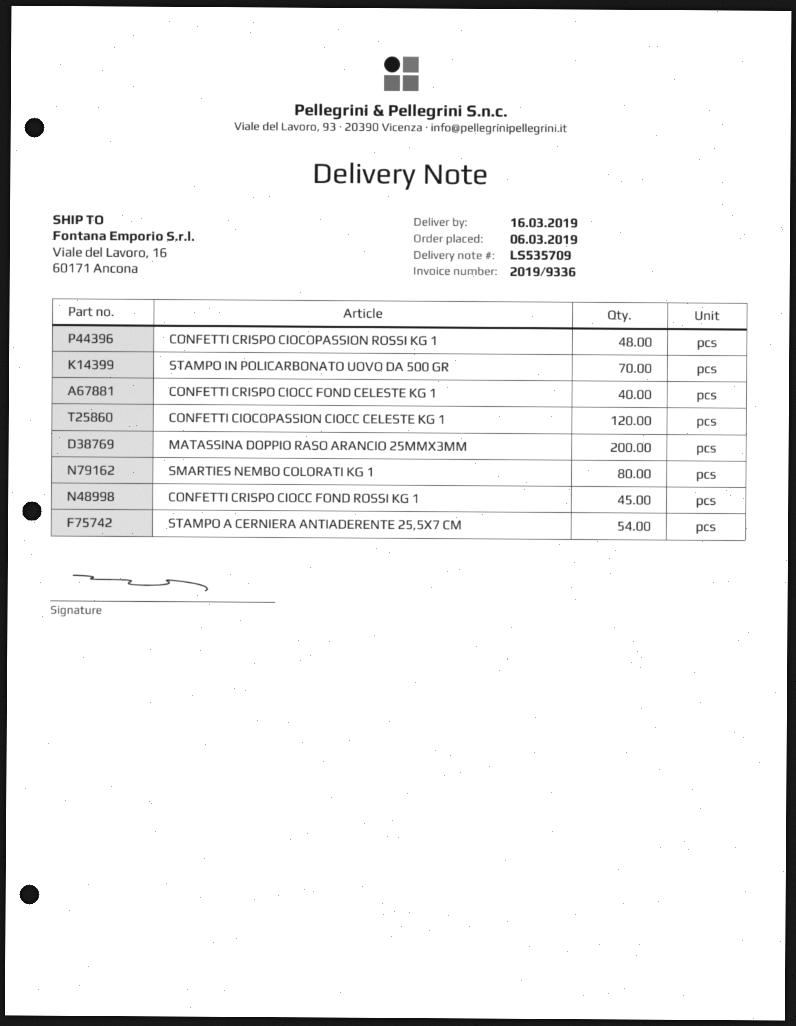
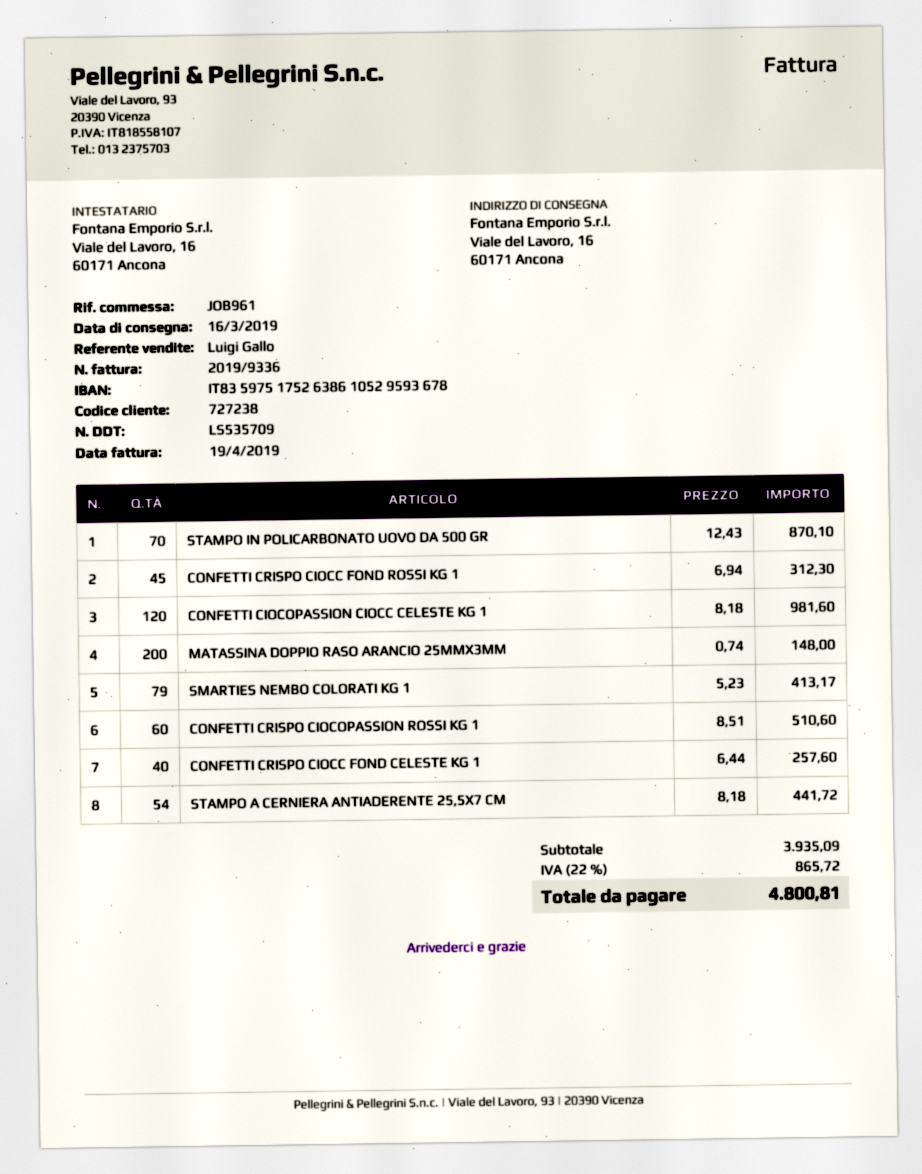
CONFETTI CRISPO CIOCOPASSION ROSSI KG 1: 48 -> 60
SMARTIES NEMBO COLORATI KG 1: 80 -> 79

